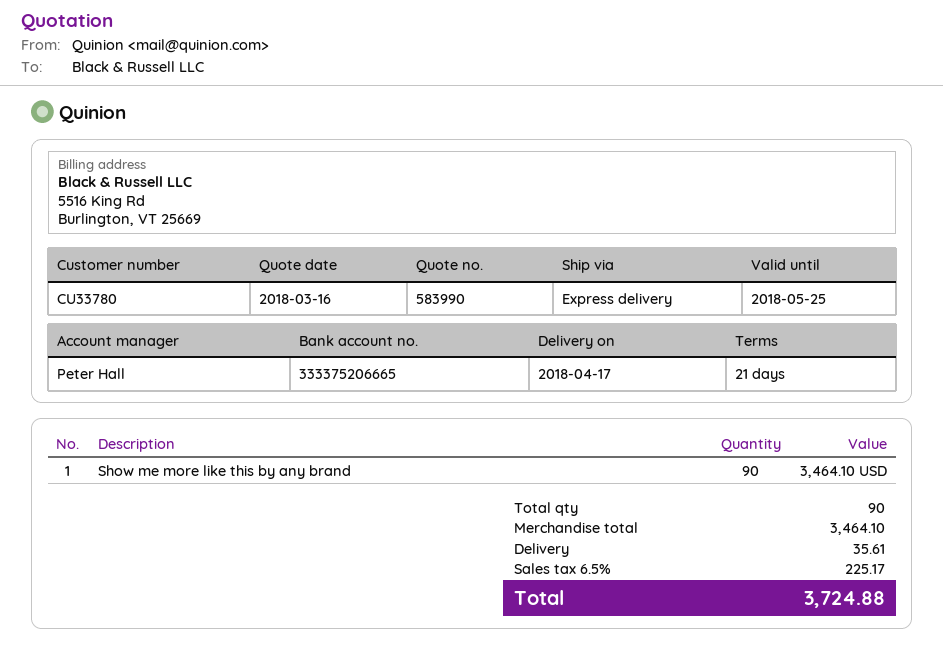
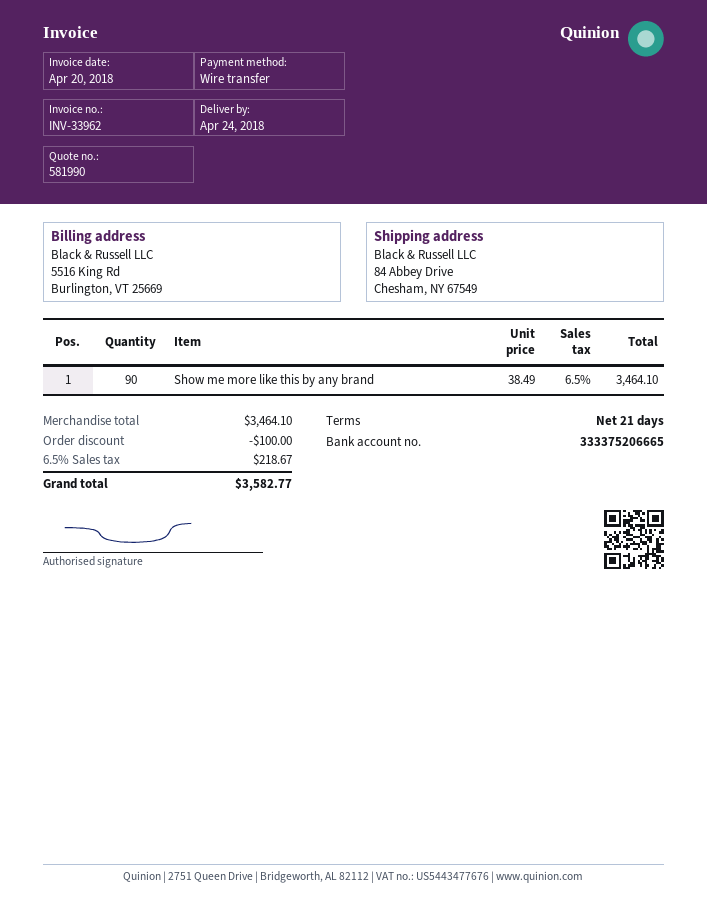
quote number: 583990 -> 581990
delivery date: 2018-04-17 -> 2018-04-24
discount: none -> 100.00
shipping: 35.61 -> none
tax: 6.5% = 225.17 -> 6.5% = 218.67
total: 3724.88 -> 3582.77

